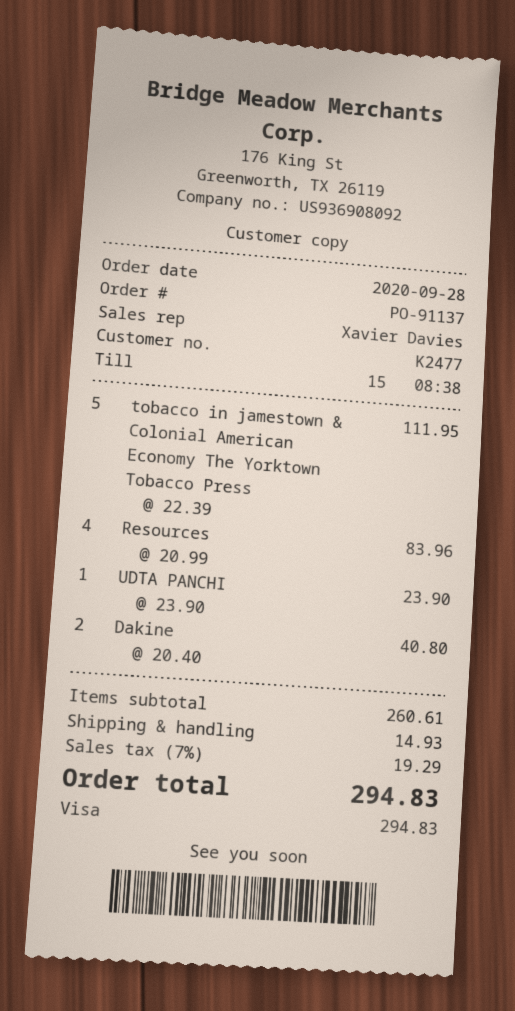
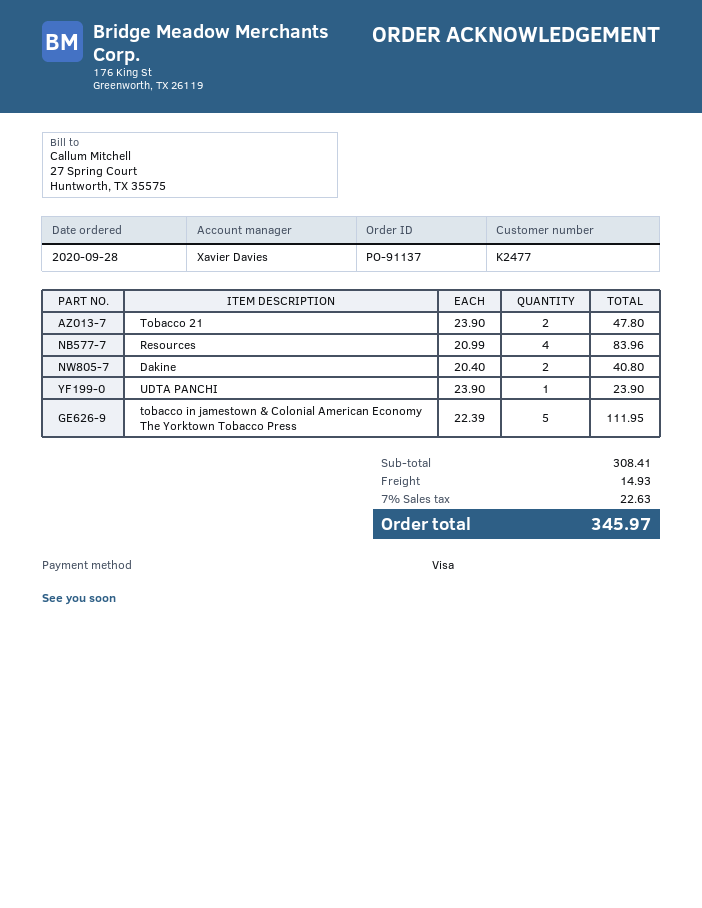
Tobacco 21: none -> 2 x 23.90 = 47.80
subtotal: 260.61 -> 308.41
tax: 7% = 19.29 -> 7% = 22.63
total: 294.83 -> 345.97

